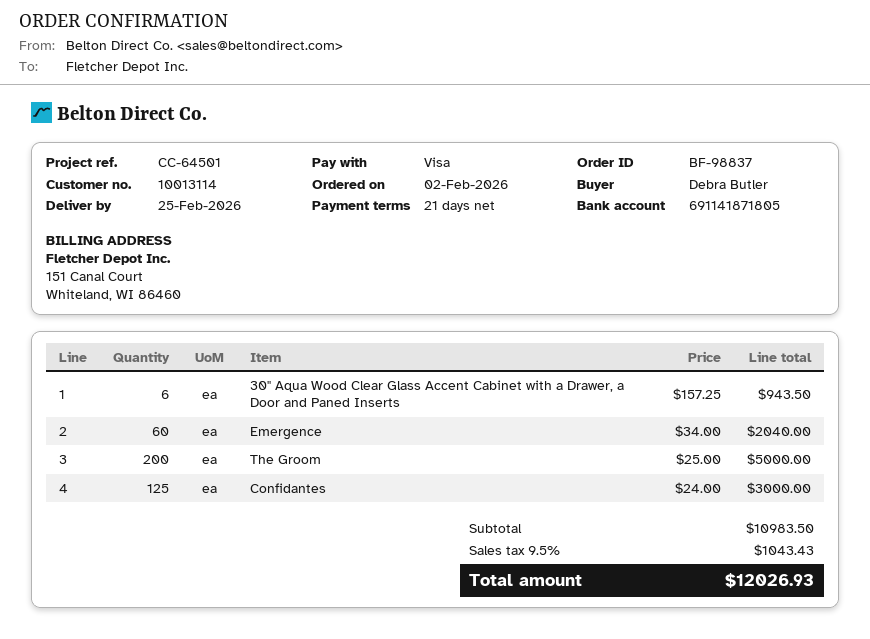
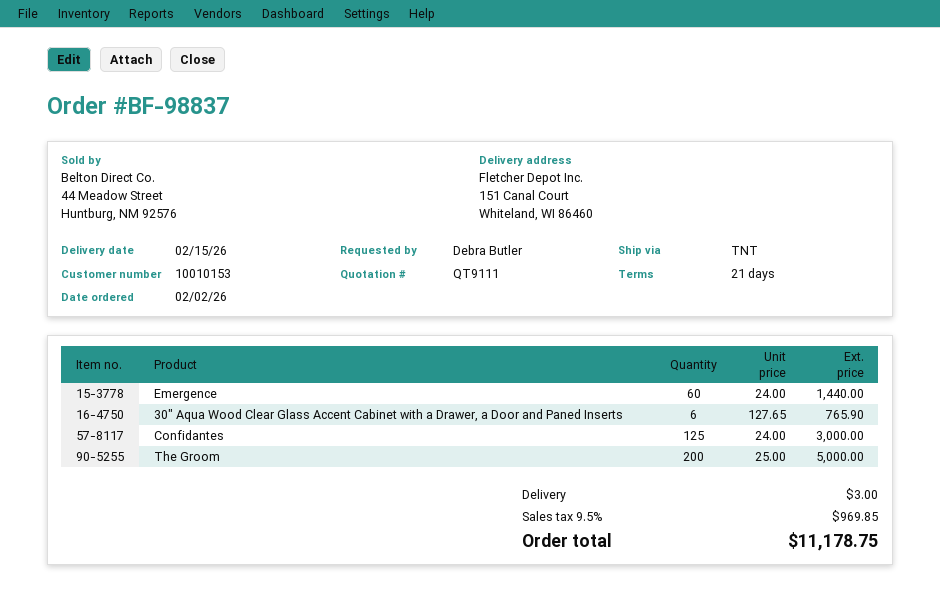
delivery date: 2026-02-25 -> 2026-02-15
customer number: 10013114 -> 10010153
30" Aqua Wood Clear Glass Accent Cabinet with a Drawer, a Door and Paned Inserts: 6 x 157.25 = 943.50 -> 6 x 127.65 = 765.90
Emergence: 60 x 34.00 = 2040.00 -> 60 x 24.00 = 1440.00
shipping: none -> 3.00
tax: 9.5% = 1043.43 -> 9.5% = 969.85
total: 12026.93 -> 11178.75

